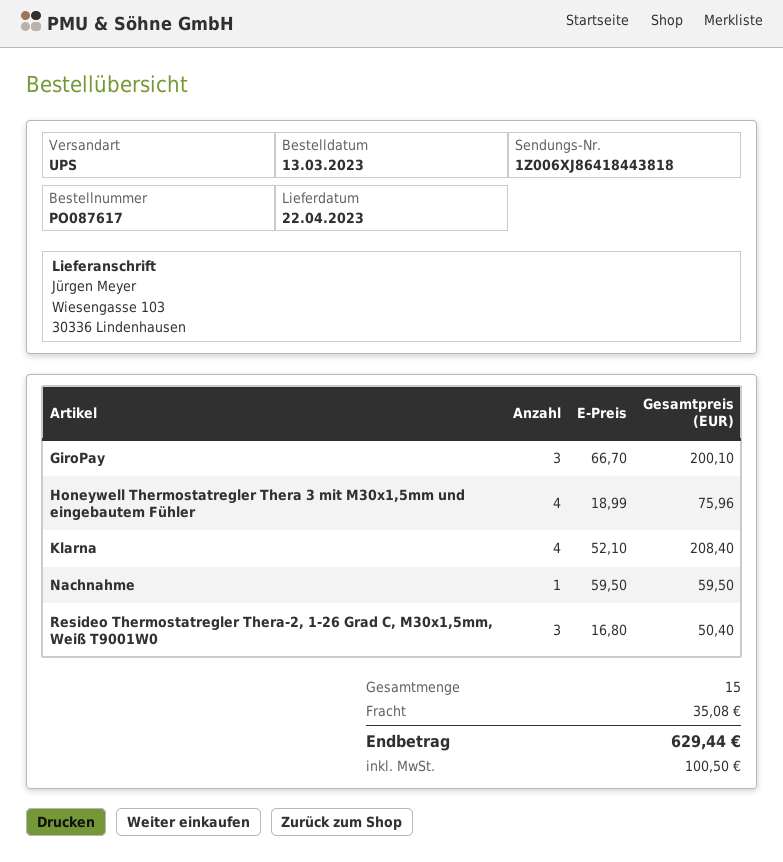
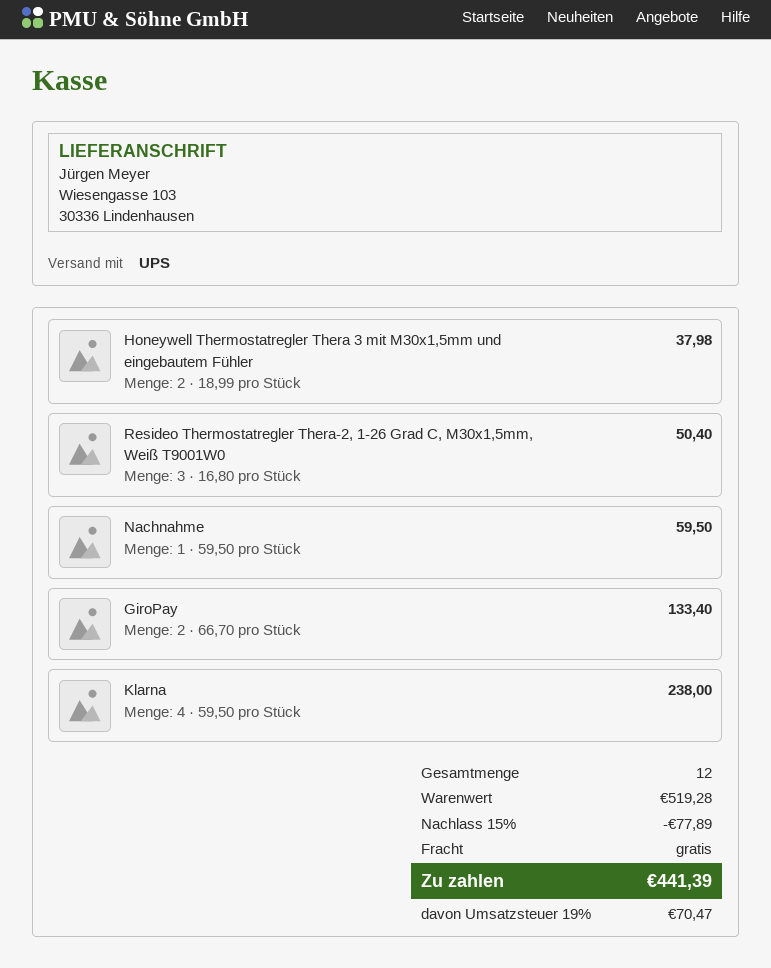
GiroPay: 3 x 66.70 = 200.10 -> 2 x 66.70 = 133.40
Honeywell Thermostatregler Thera 3 mit M30x1,5mm und eingebautem Fühler: 4 x 18.99 = 75.96 -> 2 x 18.99 = 37.98
Klarna: 4 x 52.10 = 208.40 -> 4 x 59.50 = 238.00
total quantity: 15 -> 12
discount: none -> 15% = 77.89
shipping: 35.08 -> 0.00
tax: 100.50 -> 70.47
total: 629.44 -> 441.39

